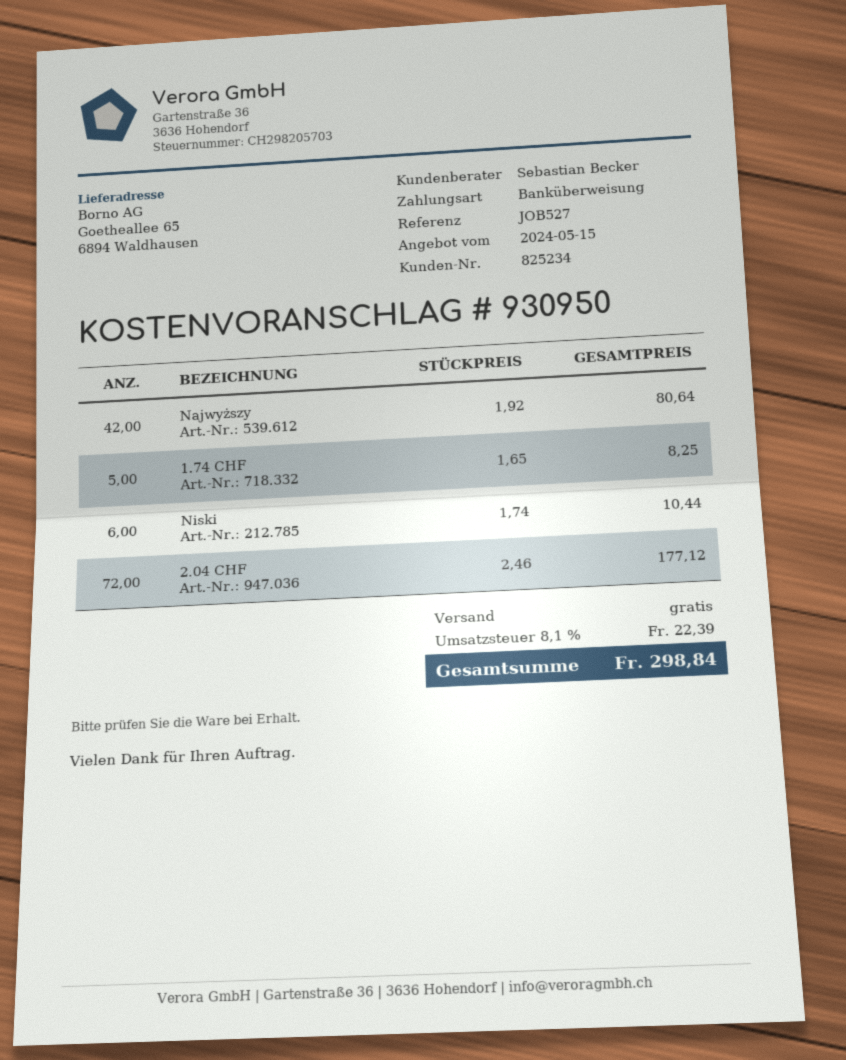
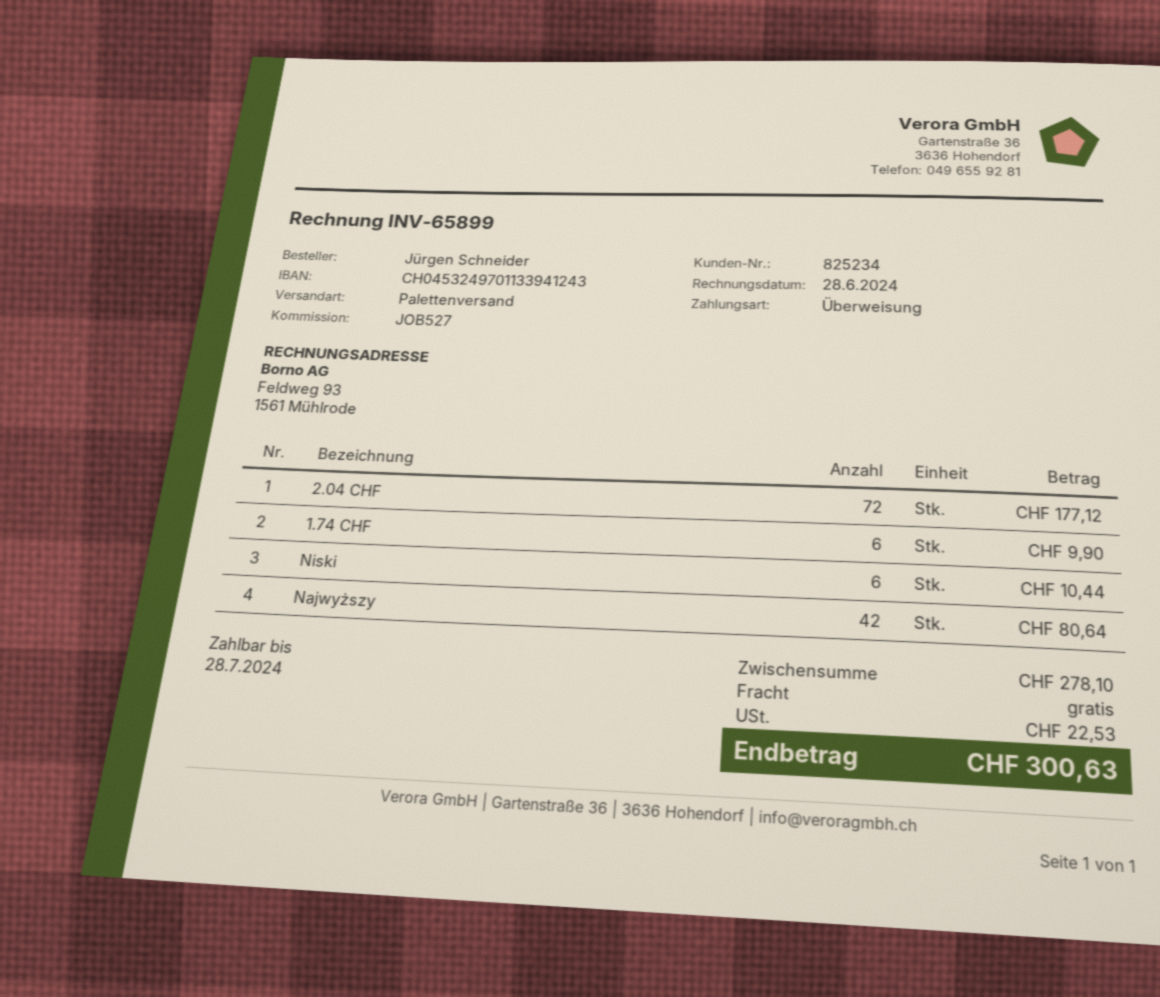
1.74 CHF: 5 for 8.25 -> 6 for 9.90
tax: 22.39 -> 22.53
total: 298.84 -> 300.63

